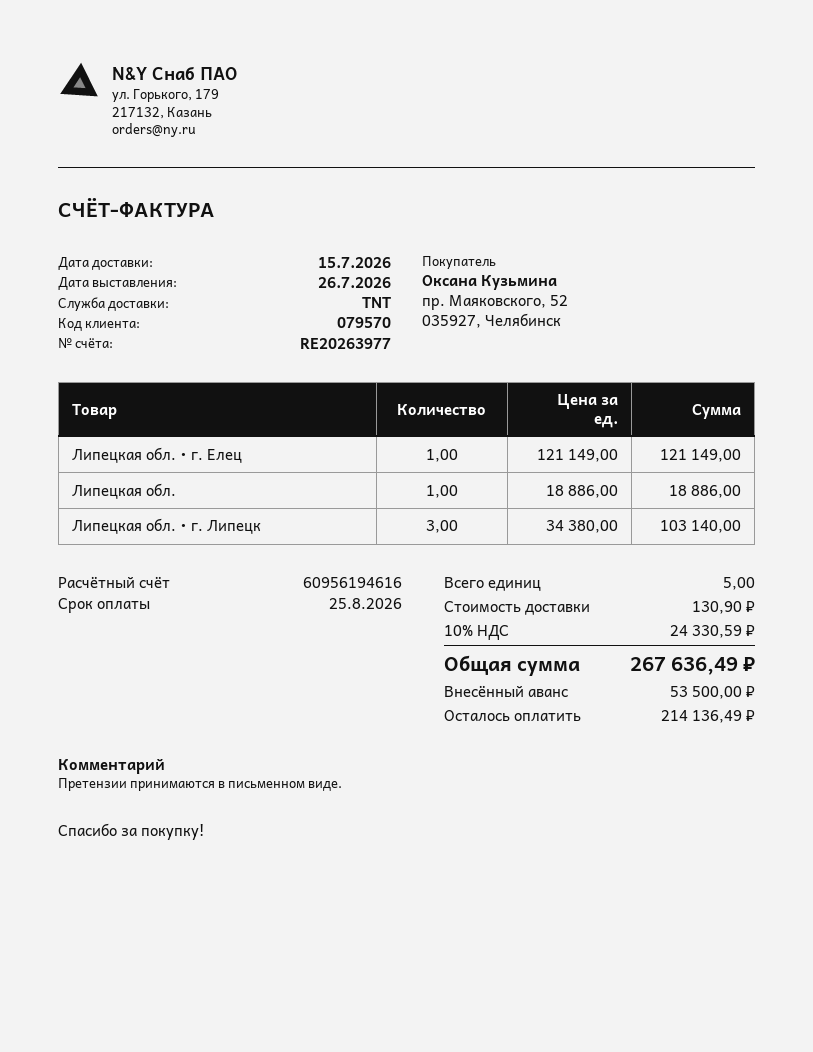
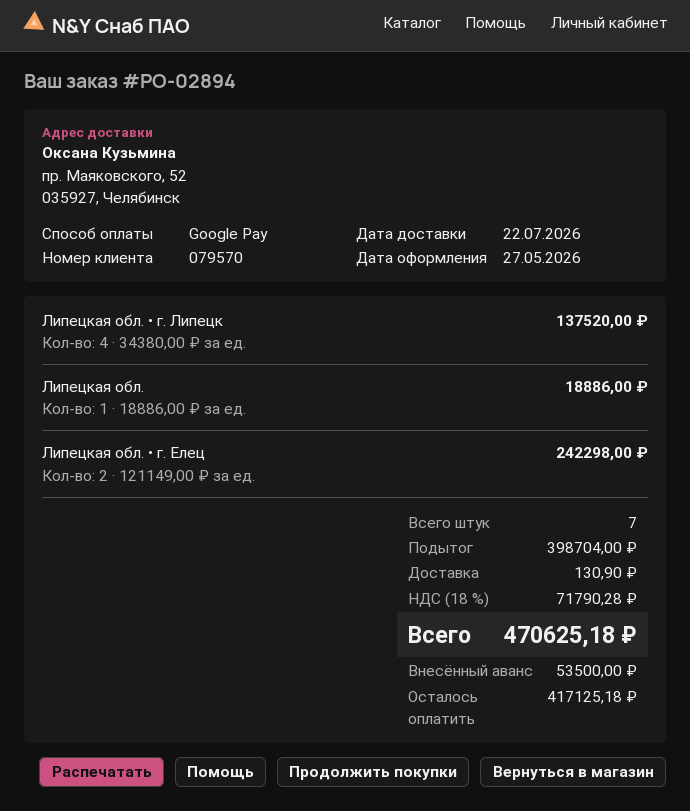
delivery date: 2026-07-15 -> 2026-07-22
Липецкая обл. • г. Елец: 1 x 121149.00 = 121149.00 -> 2 x 121149.00 = 242298.00
Липецкая обл. • г. Липецк: 3 x 34380.00 = 103140.00 -> 4 x 34380.00 = 137520.00
total quantity: 5 -> 7
tax: 10% = 24330.59 -> 18% = 71790.28
total: 267636.49 -> 470625.18
balance: 214136.49 -> 417125.18

